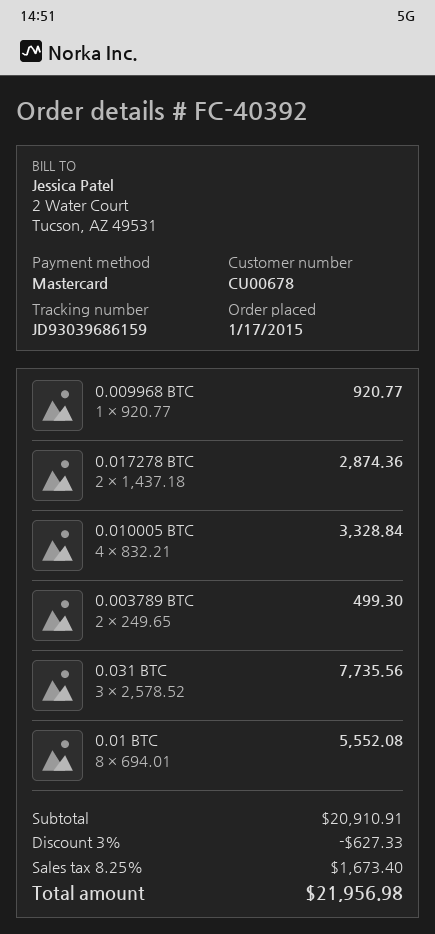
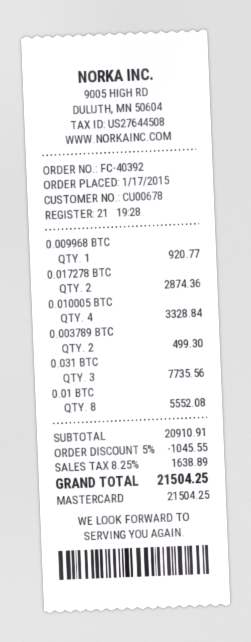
discount: 3% = 627.33 -> 5% = 1045.55
tax: 8.25% = 1673.40 -> 8.25% = 1638.89
total: 21956.98 -> 21504.25

